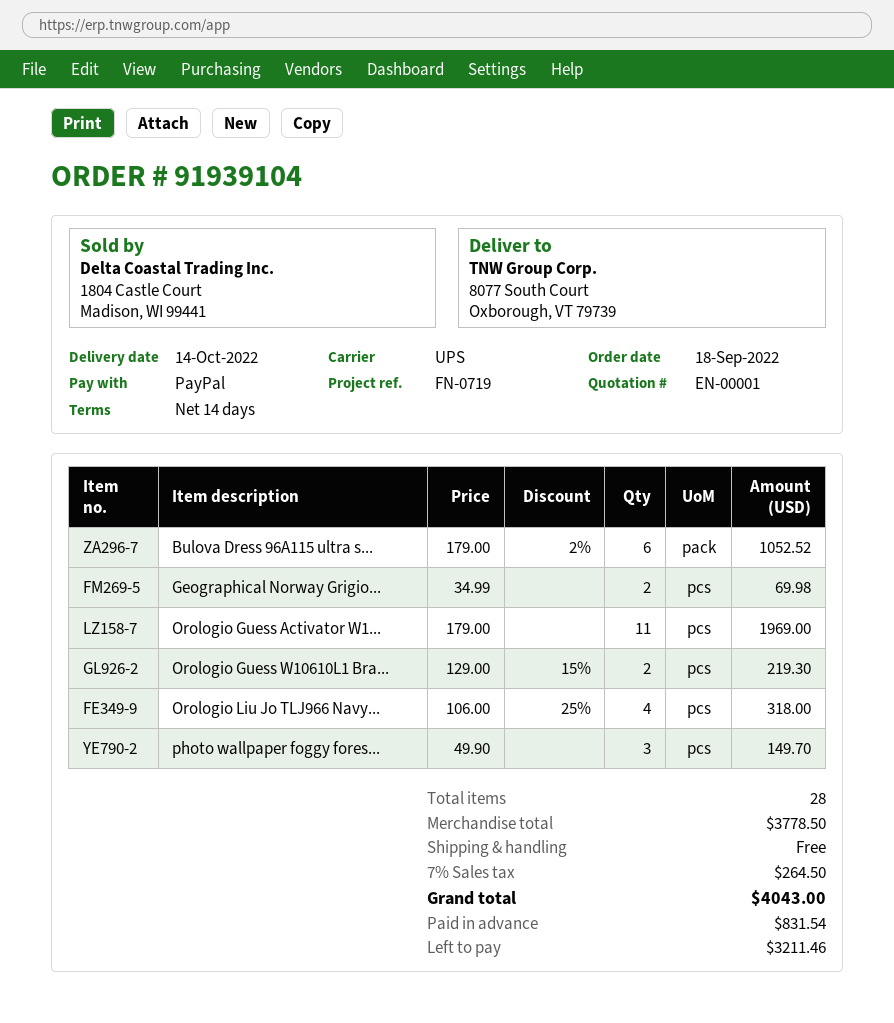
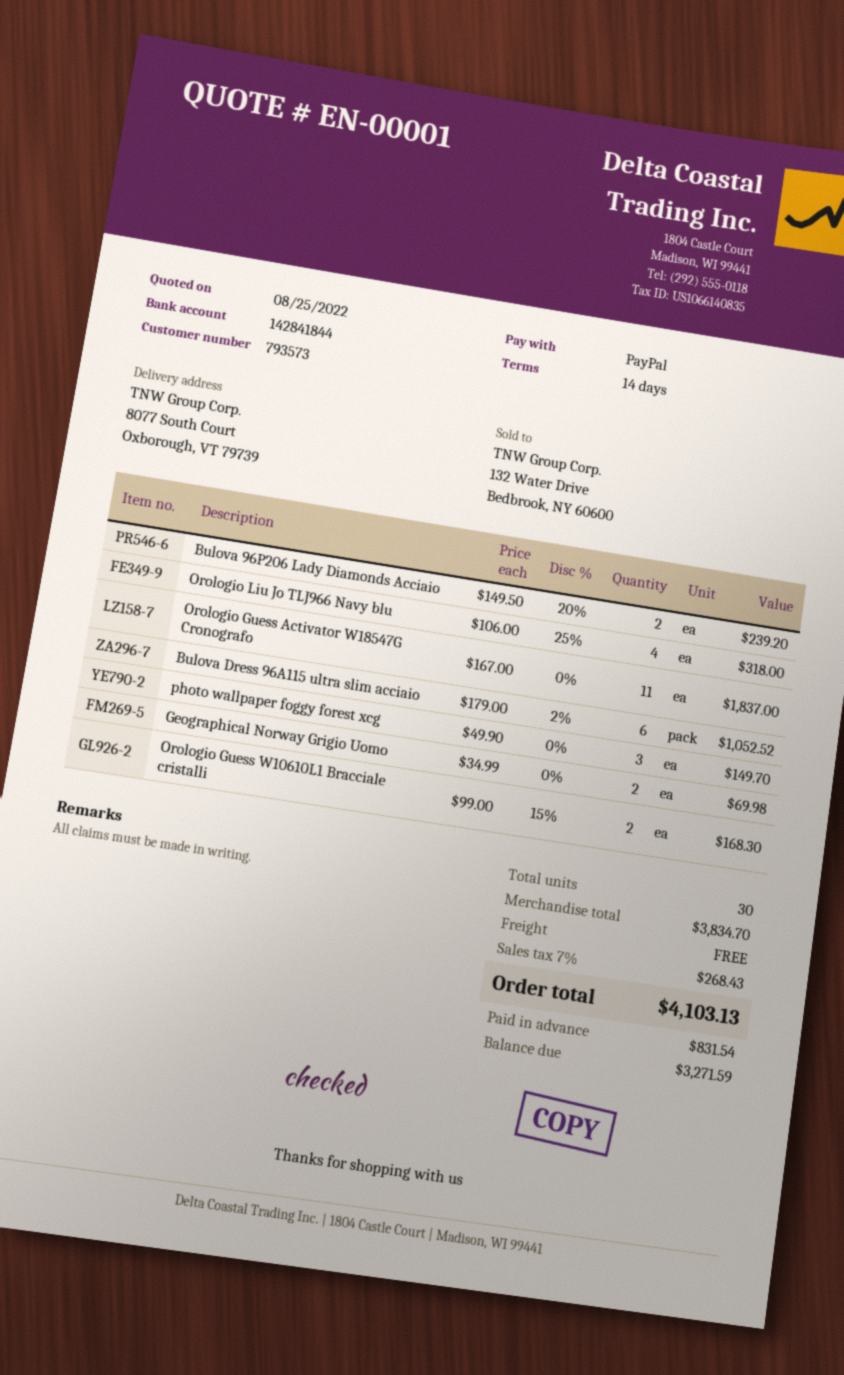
Orologio Guess Activator W1...: 11 x 179.00 = 1969.00 -> 11 x 167.00 = 1837.00
Orologio Guess W10610L1 Bra...: 2 x 129.00 - 15% = 219.30 -> 2 x 99.00 - 15% = 168.30
Bulova 96P206 Lady Diamonds Acciaio: none -> 2 x 149.50 - 20% = 239.20
total quantity: 28 -> 30
subtotal: 3778.50 -> 3834.70
tax: 7% = 264.50 -> 7% = 268.43
total: 4043.00 -> 4103.13
balance: 3211.46 -> 3271.59

